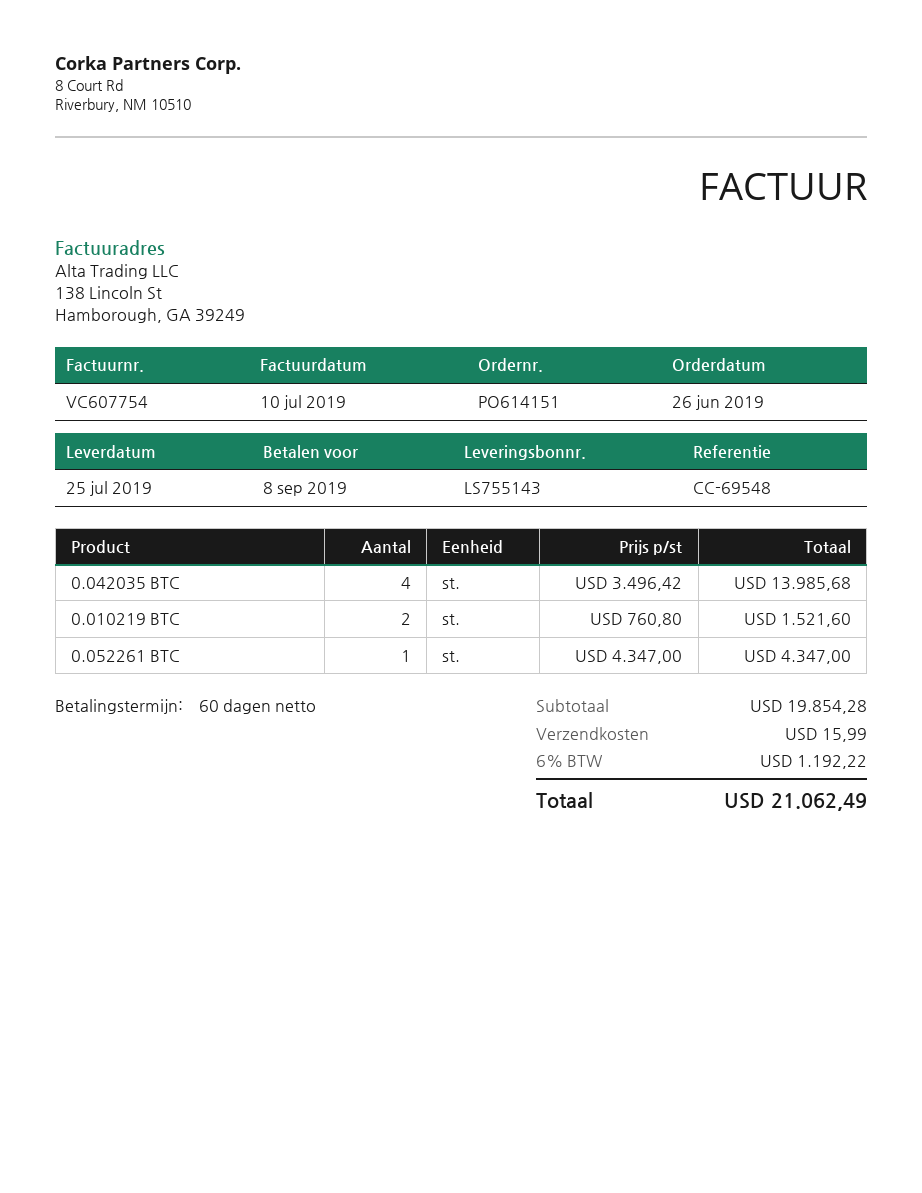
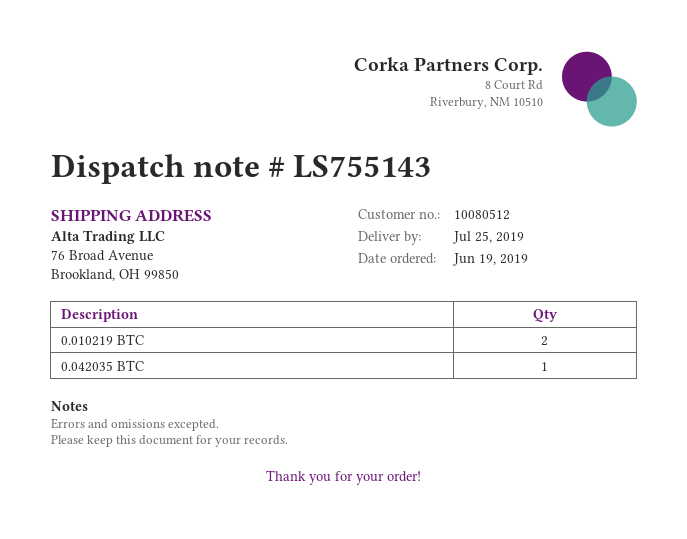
order date: 2019-06-26 -> 2019-06-19
0.042035 BTC: 4 -> 1
0.052261 BTC: 1 -> none

